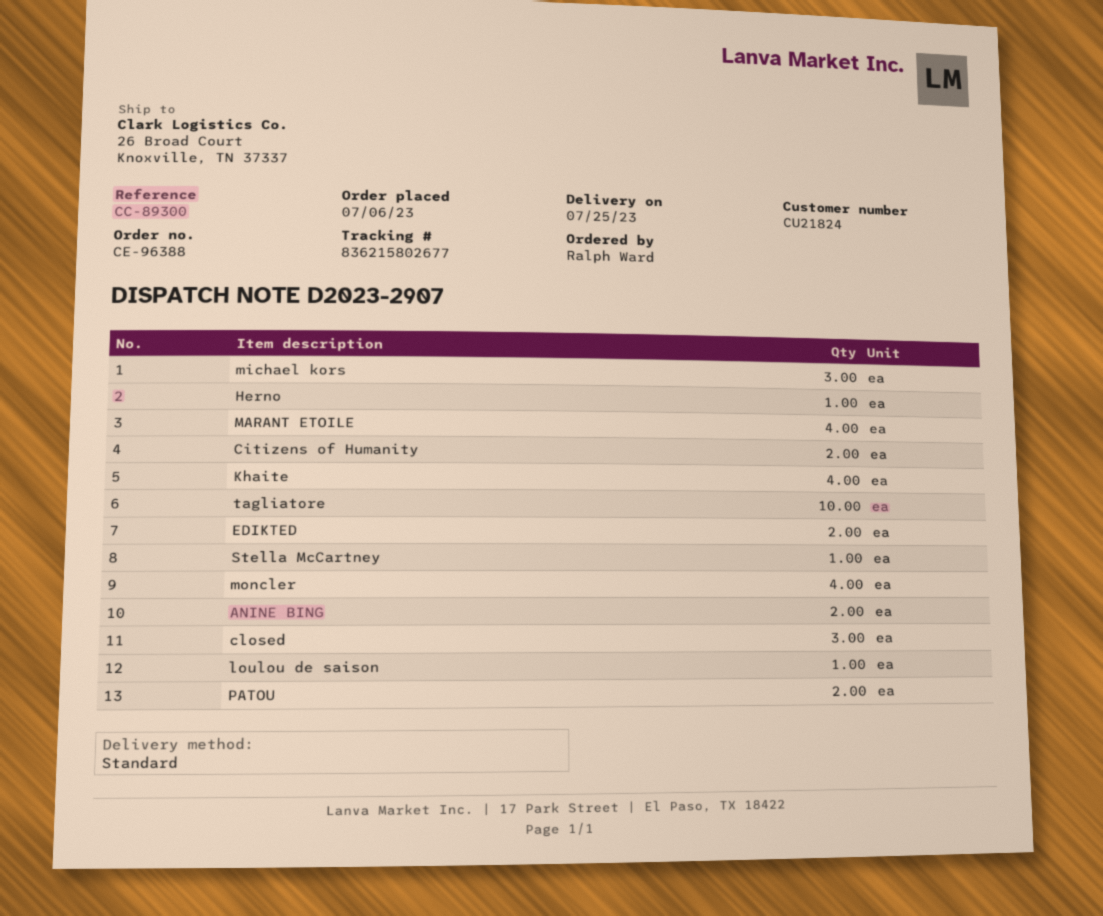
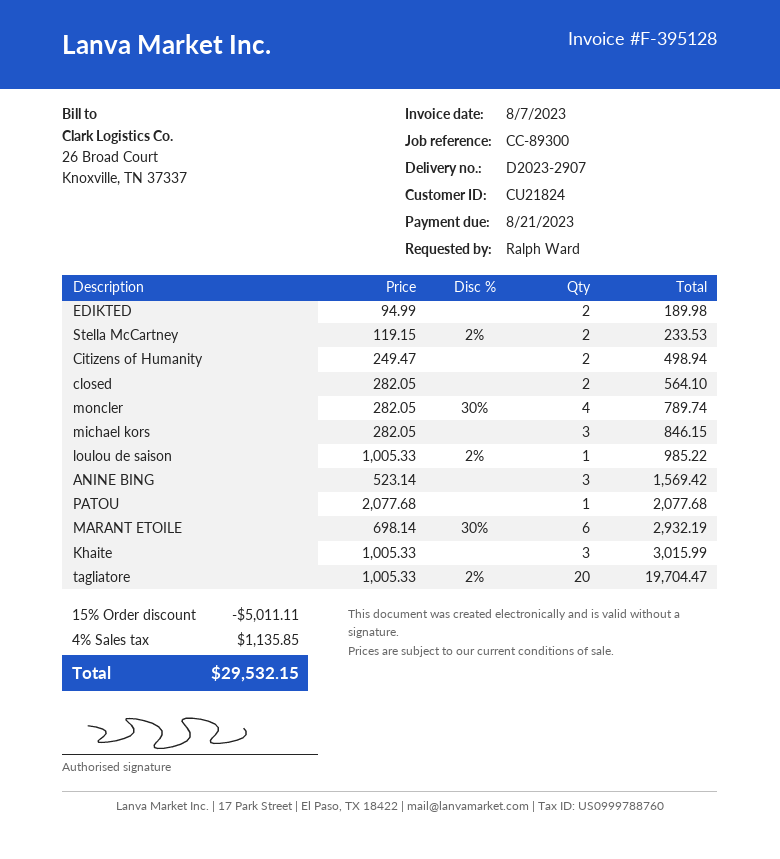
Herno: 1 -> none
MARANT ETOILE: 4 -> 6
Khaite: 4 -> 3
tagliatore: 10 -> 20
Stella McCartney: 1 -> 2
ANINE BING: 2 -> 3
closed: 3 -> 2
PATOU: 2 -> 1

